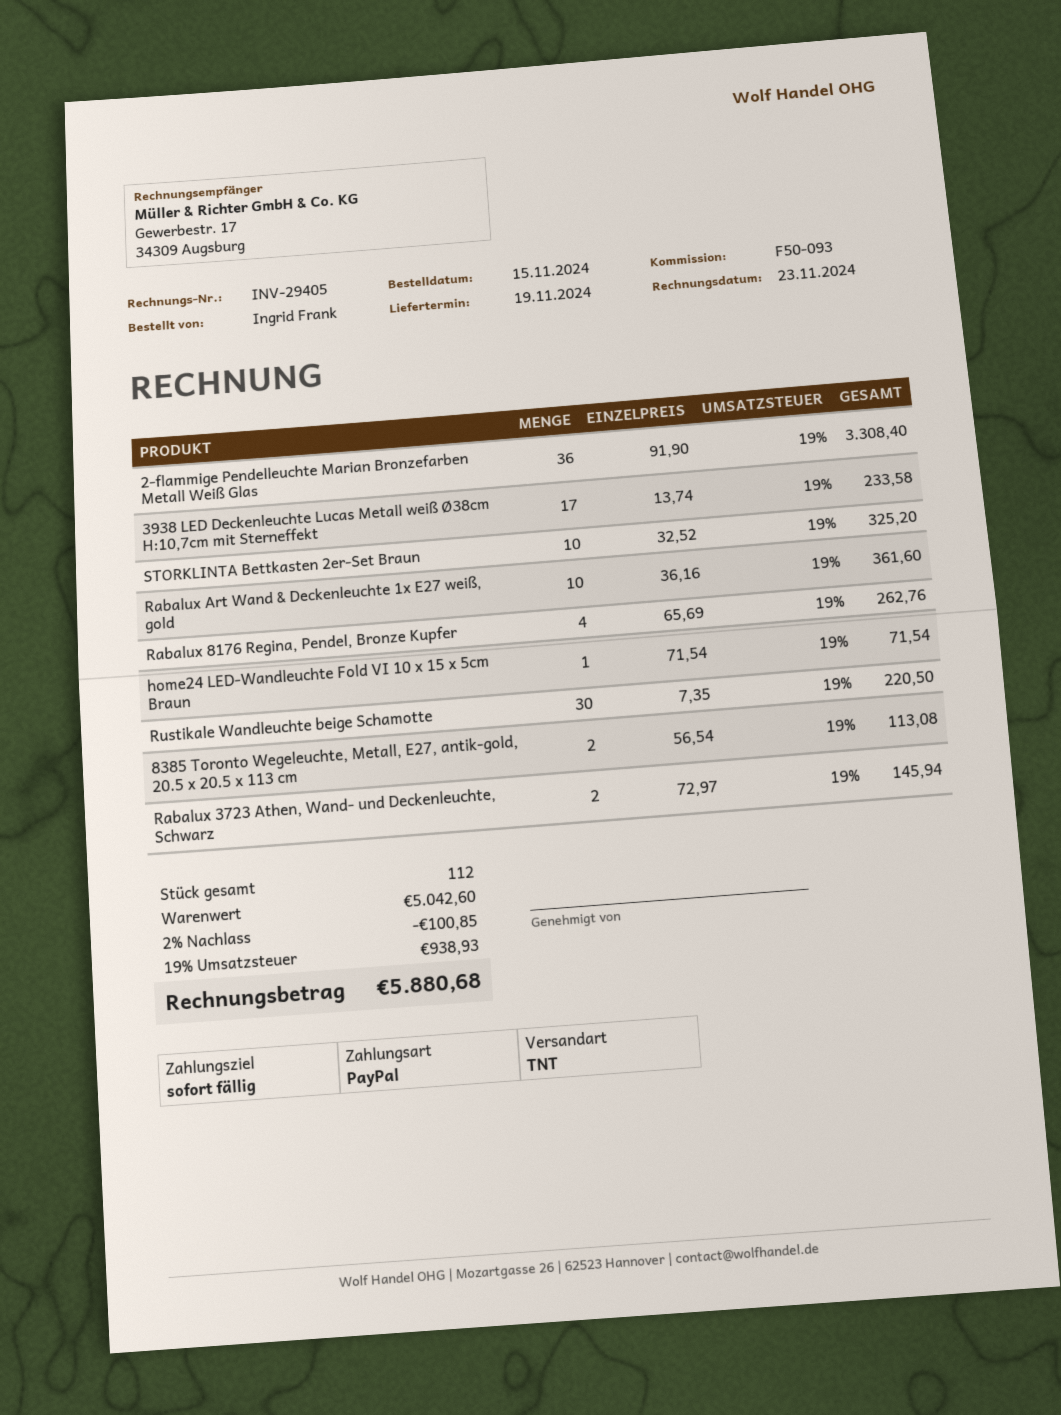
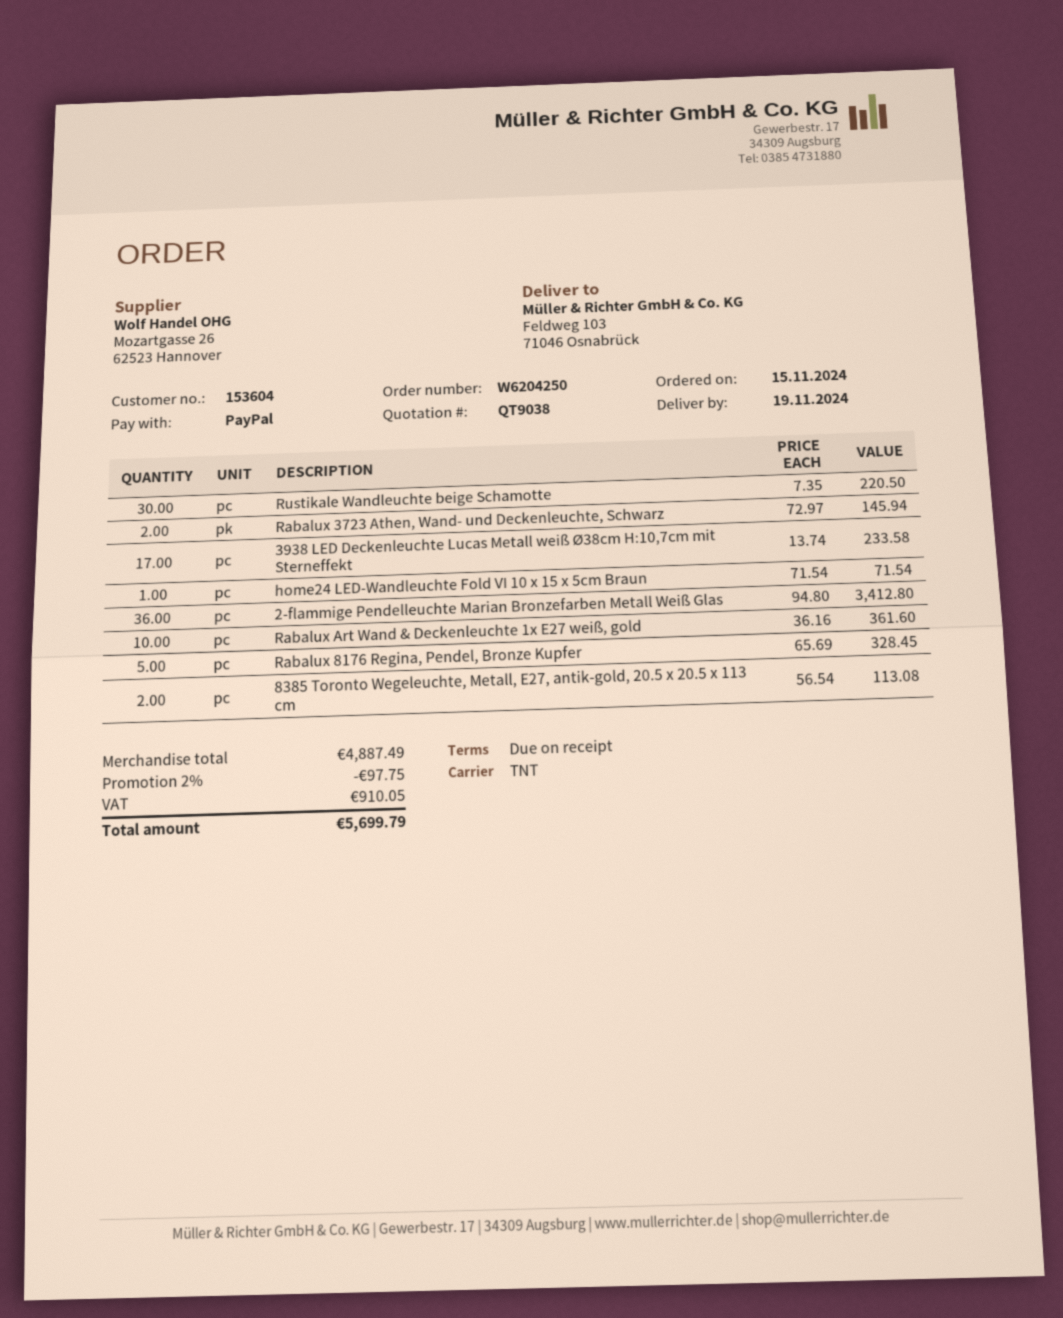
2-flammige Pendelleuchte Marian Bronzefarben Metall Weiß Glas: 36 x 91.90 = 3308.40 -> 36 x 94.80 = 3412.80
STORKLINTA Bettkasten 2er-Set Braun: 10 x 32.52 = 325.20 -> none
Rabalux 8176 Regina, Pendel, Bronze Kupfer: 4 x 65.69 = 262.76 -> 5 x 65.69 = 328.45
subtotal: 5042.60 -> 4887.49
discount: 2% = 100.85 -> 2% = 97.75
tax: 938.93 -> 910.05
total: 5880.68 -> 5699.79

